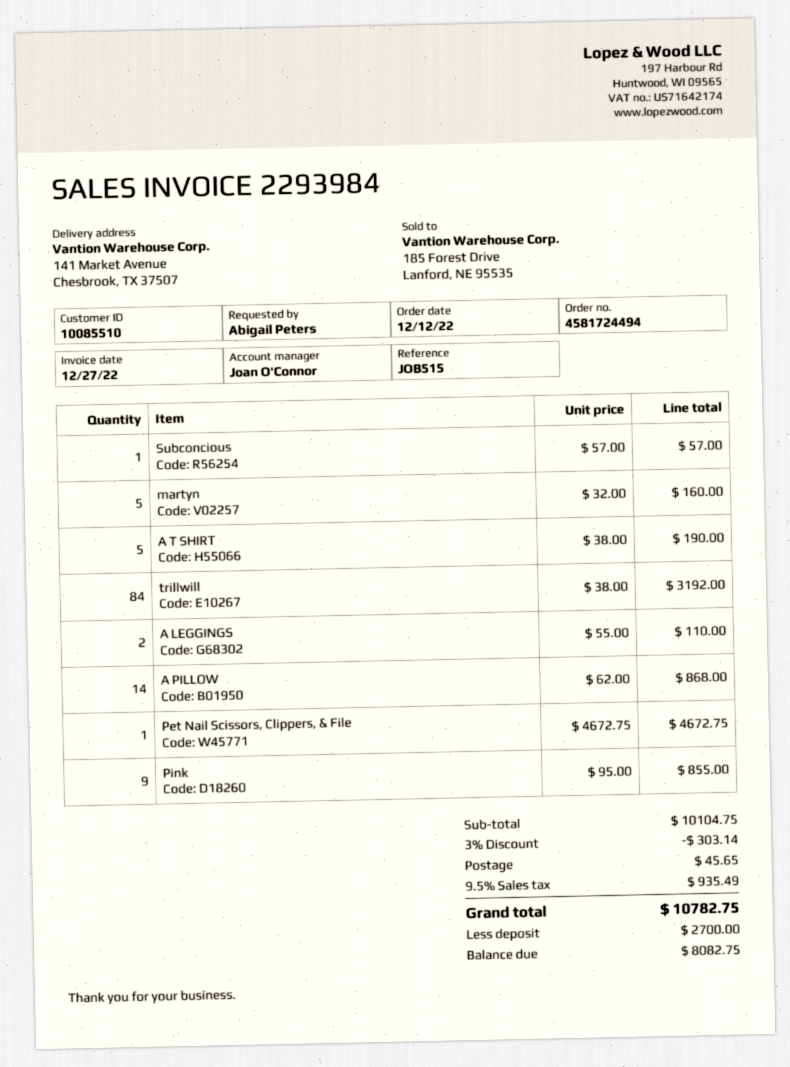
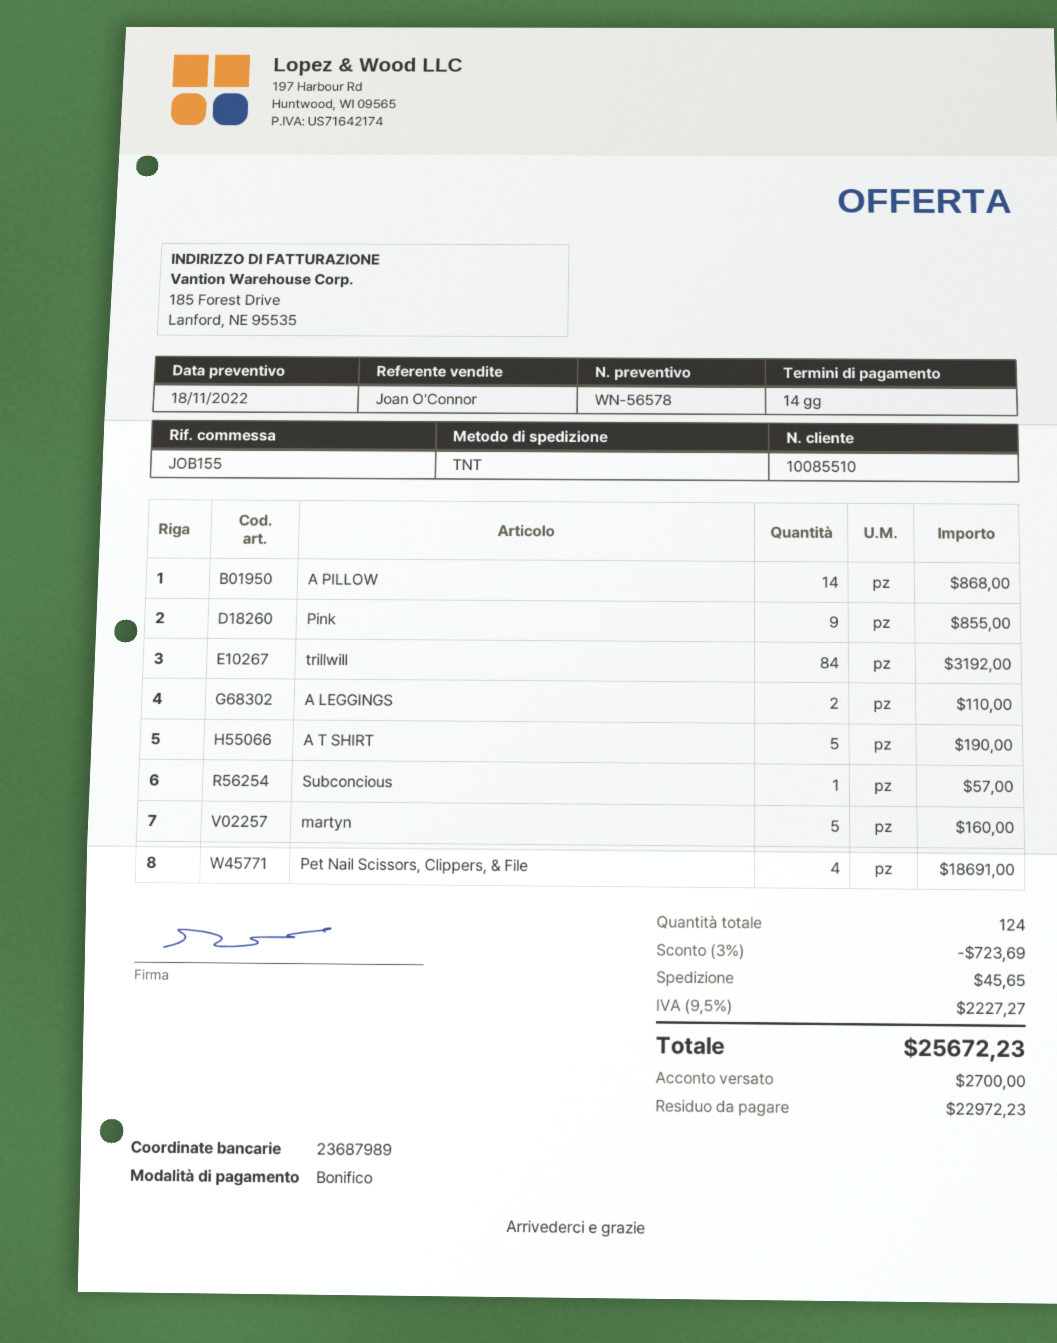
reference: JOB515 -> JOB155
Pet Nail Scissors, Clippers, & File: 1 for 4672.75 -> 4 for 18691.00
discount: 3% = 303.14 -> 3% = 723.69
tax: 9.5% = 935.49 -> 9.5% = 2227.27
total: 10782.75 -> 25672.23
balance: 8082.75 -> 22972.23

